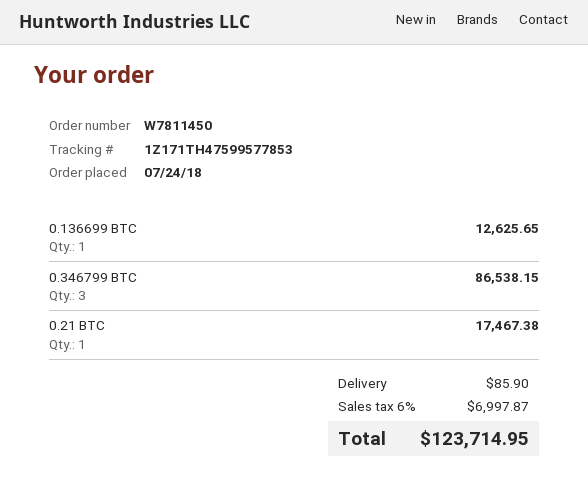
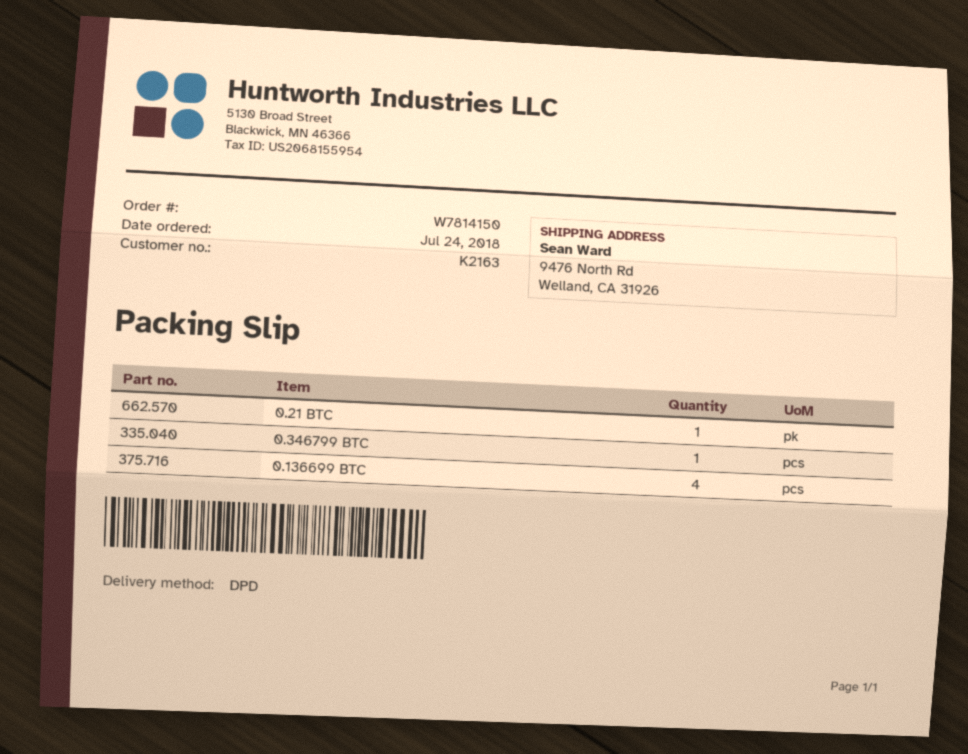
order number: W7811450 -> W7814150
0.136699 BTC: 1 -> 4
0.346799 BTC: 3 -> 1

